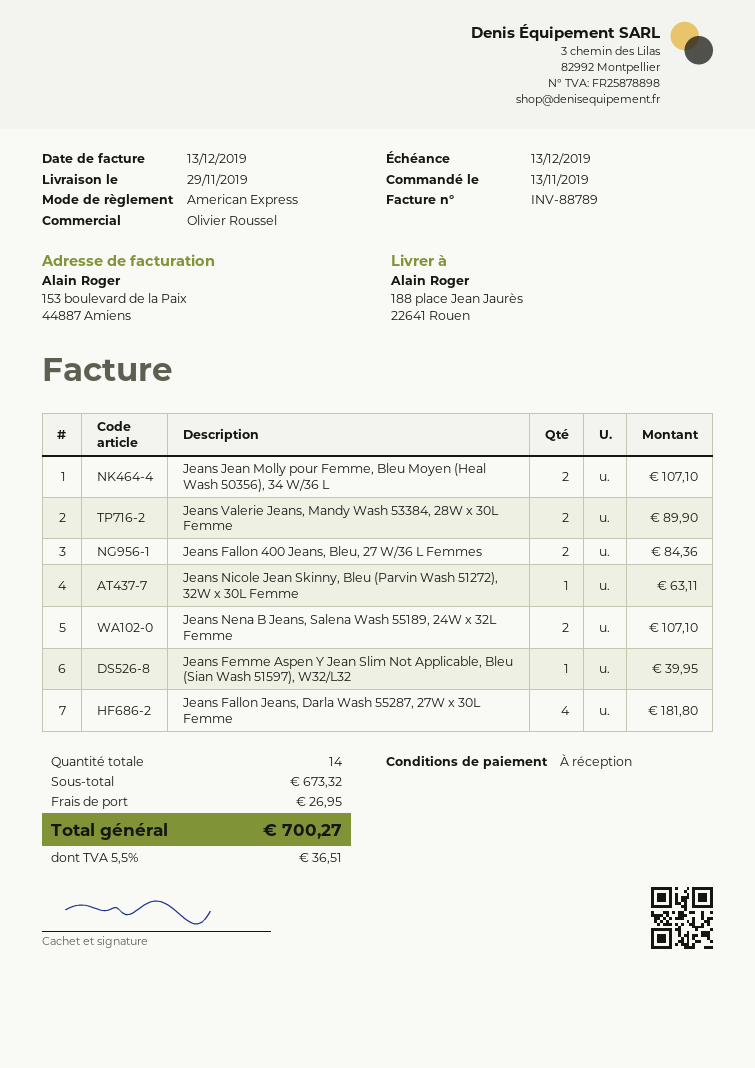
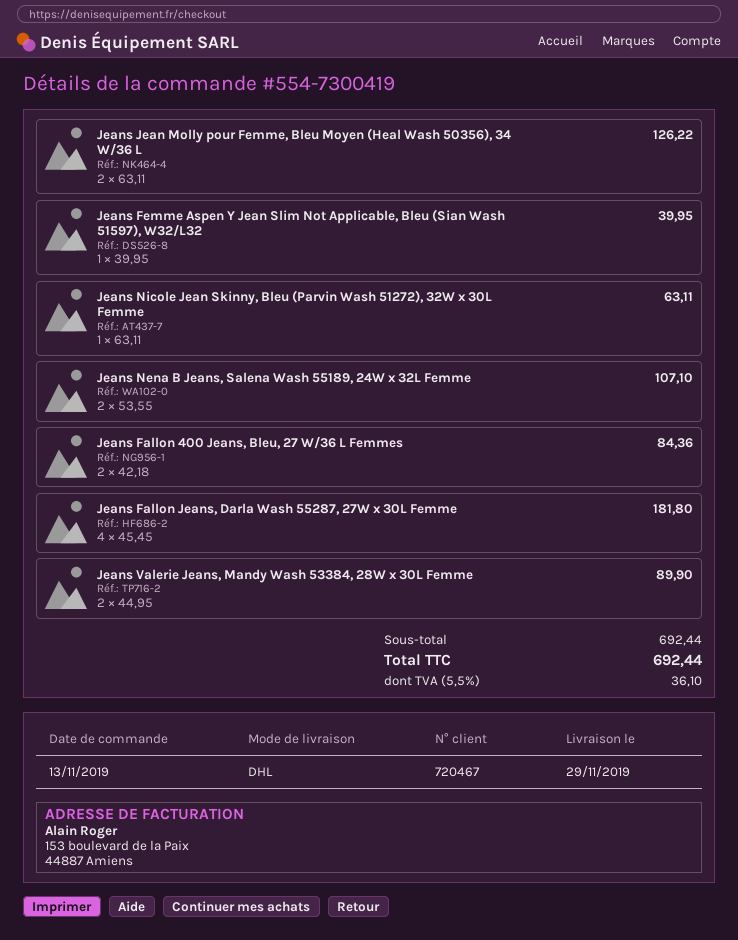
Jeans Jean Molly pour Femme, Bleu Moyen (Heal Wash 50356), 34 W/36 L: 2 for 107.10 -> 2 for 126.22
subtotal: 673.32 -> 692.44
shipping: 26.95 -> none
tax: 5.5% = 36.51 -> 5.5% = 36.10
total: 700.27 -> 692.44

